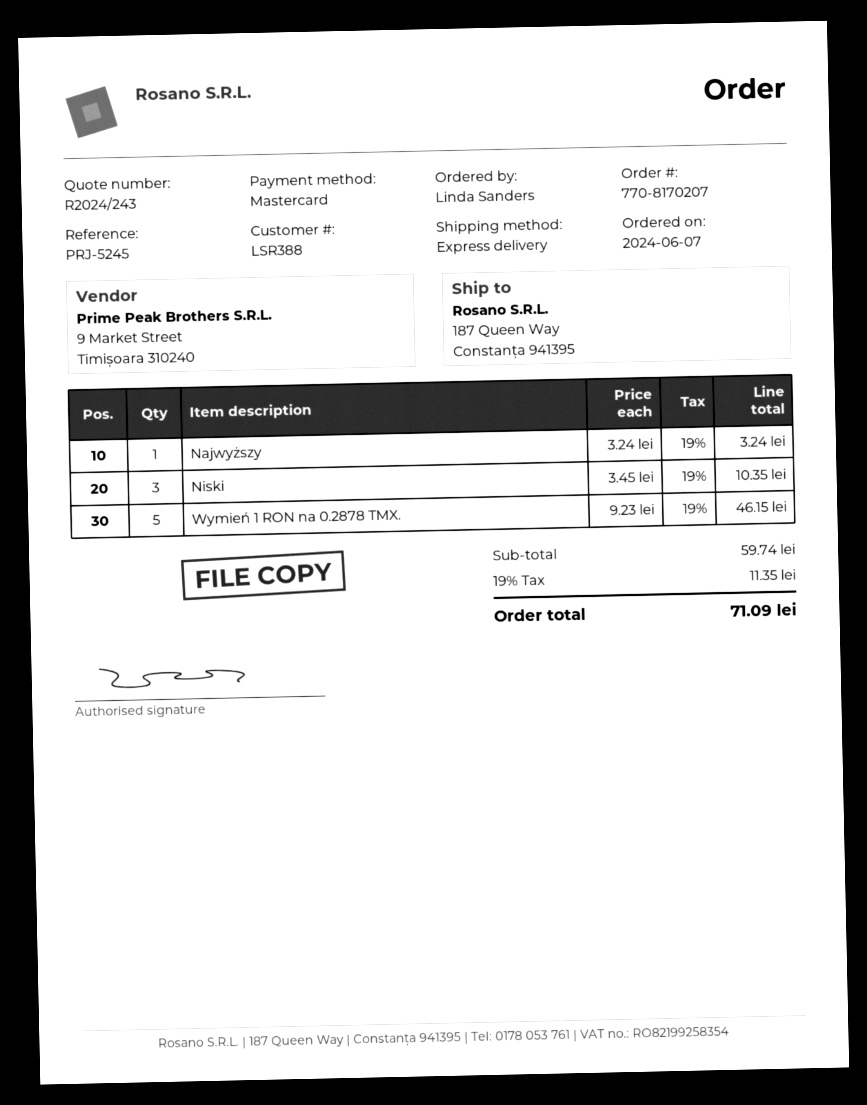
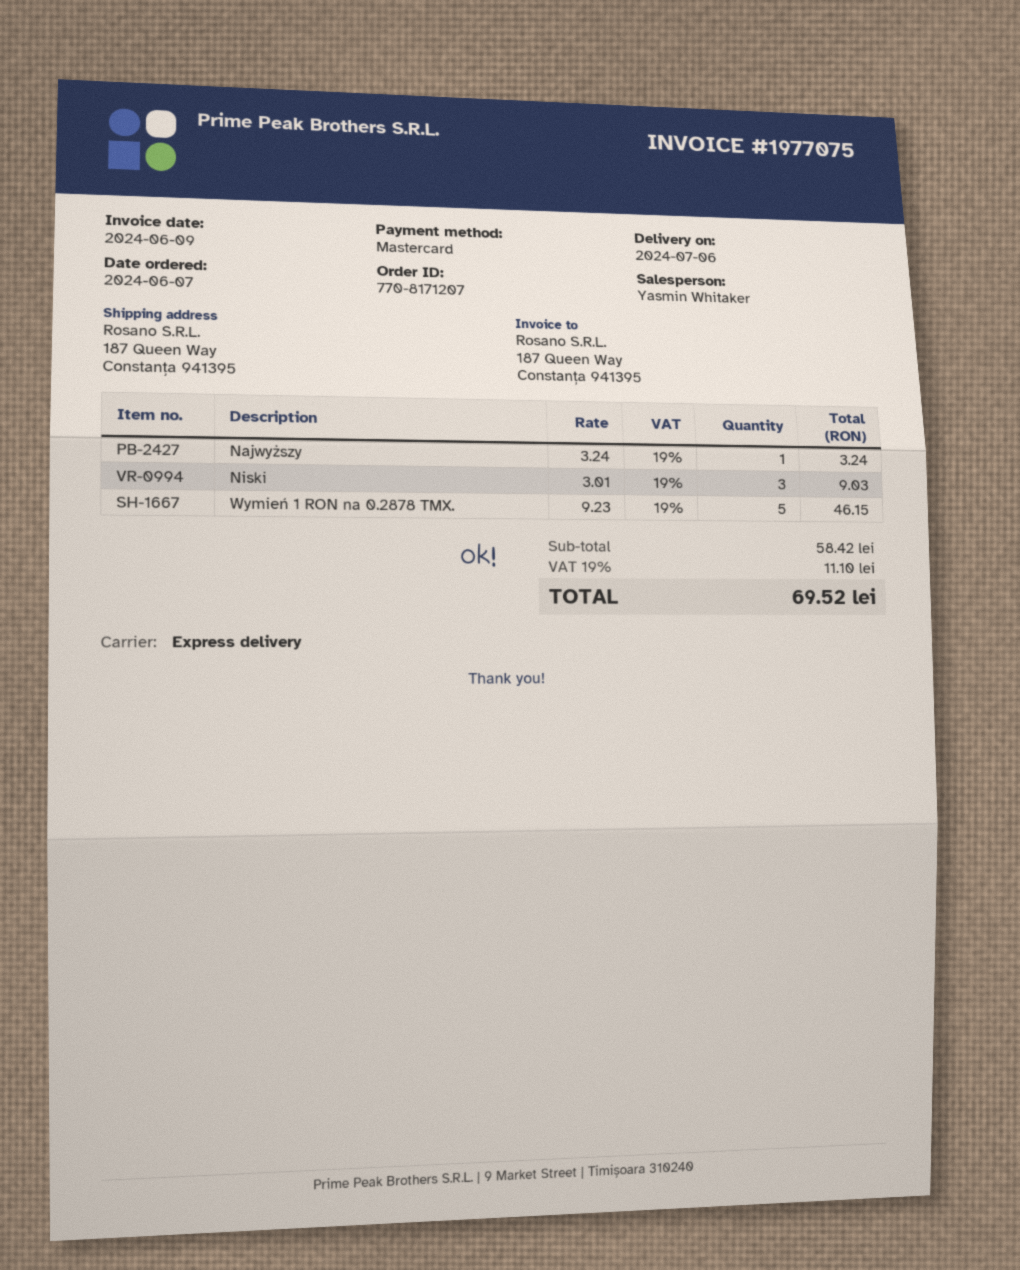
order number: 770-8170207 -> 770-8171207
Niski: 3 x 3.45 = 10.35 -> 3 x 3.01 = 9.03
subtotal: 59.74 -> 58.42
tax: 19% = 11.35 -> 19% = 11.10
total: 71.09 -> 69.52

